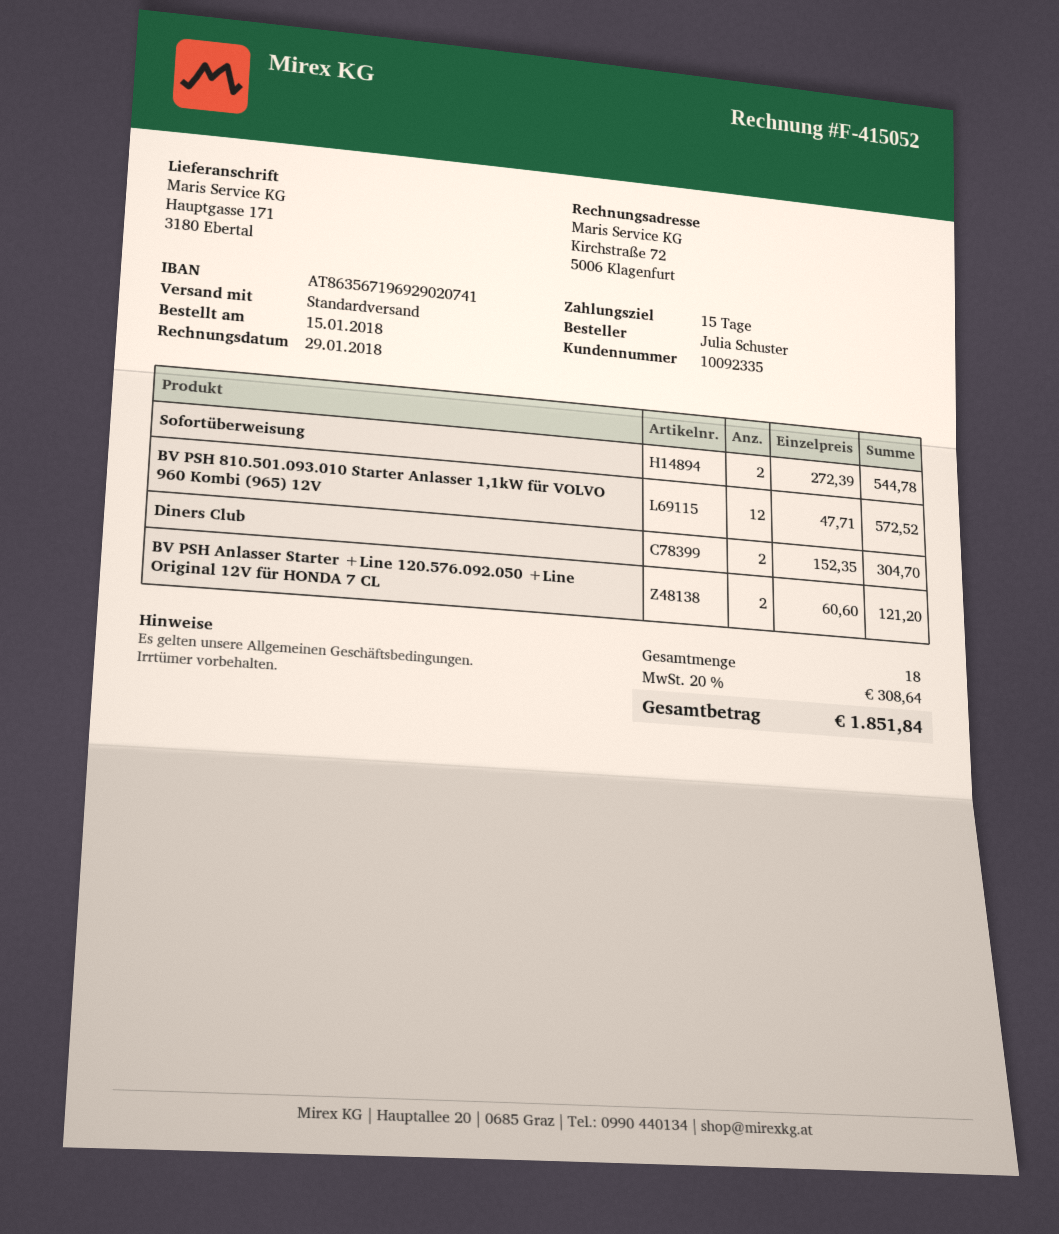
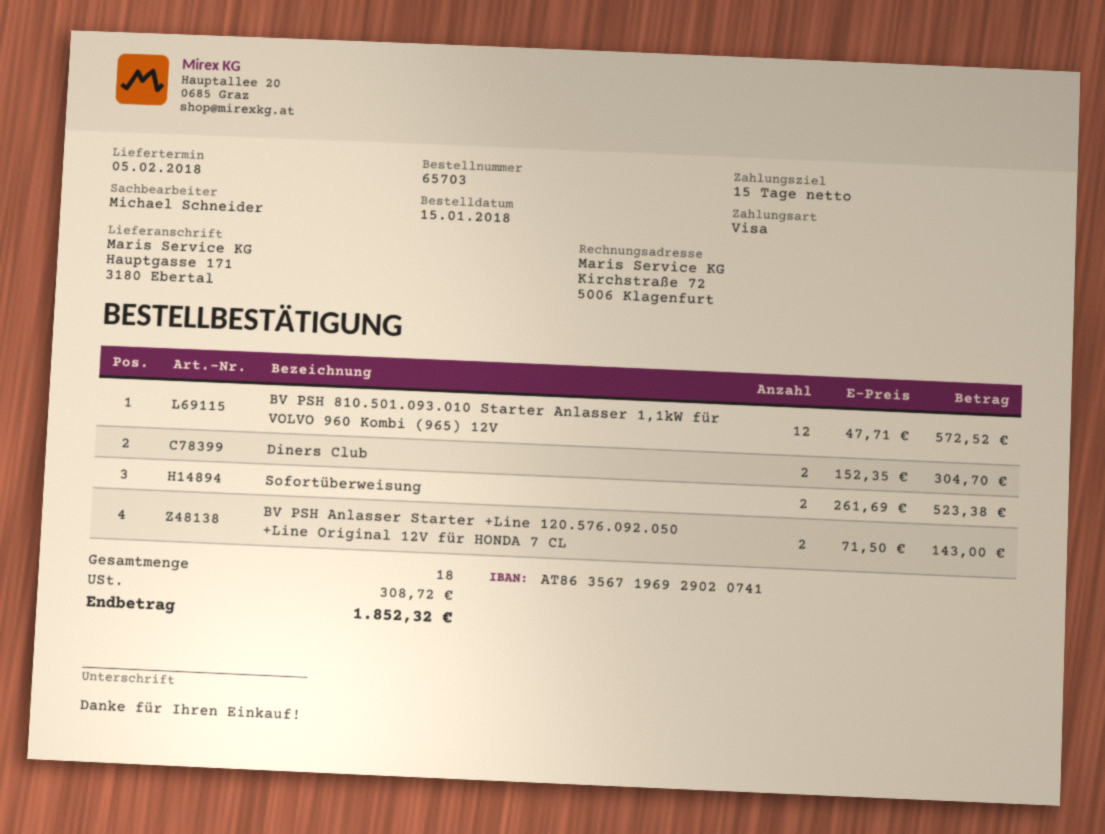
Sofortüberweisung: 2 x 272.39 = 544.78 -> 2 x 261.69 = 523.38
BV PSH Anlasser Starter +Line 120.576.092.050 +Line Original 12V für HONDA 7 CL: 2 x 60.60 = 121.20 -> 2 x 71.50 = 143.00
tax: 308.64 -> 308.72
total: 1851.84 -> 1852.32

